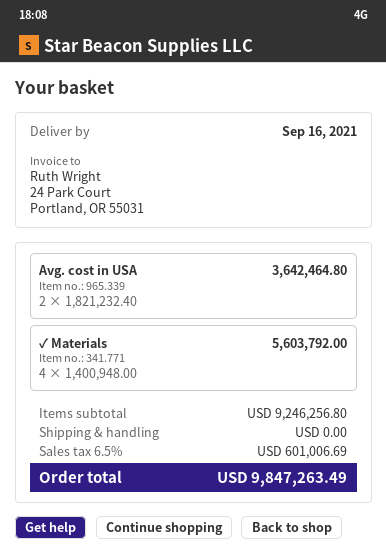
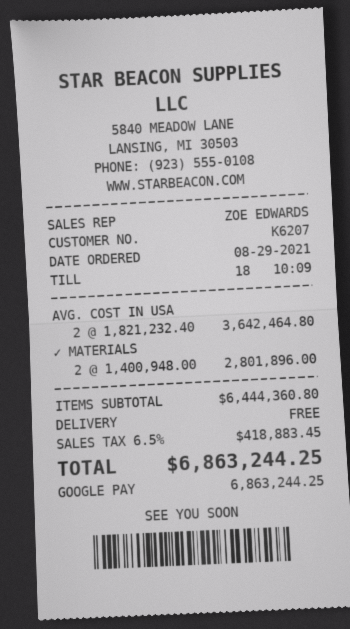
✓ Materials: 4 x 1400948.00 = 5603792.00 -> 2 x 1400948.00 = 2801896.00
subtotal: 9246256.80 -> 6444360.80
tax: 6.5% = 601006.69 -> 6.5% = 418883.45
total: 9847263.49 -> 6863244.25

